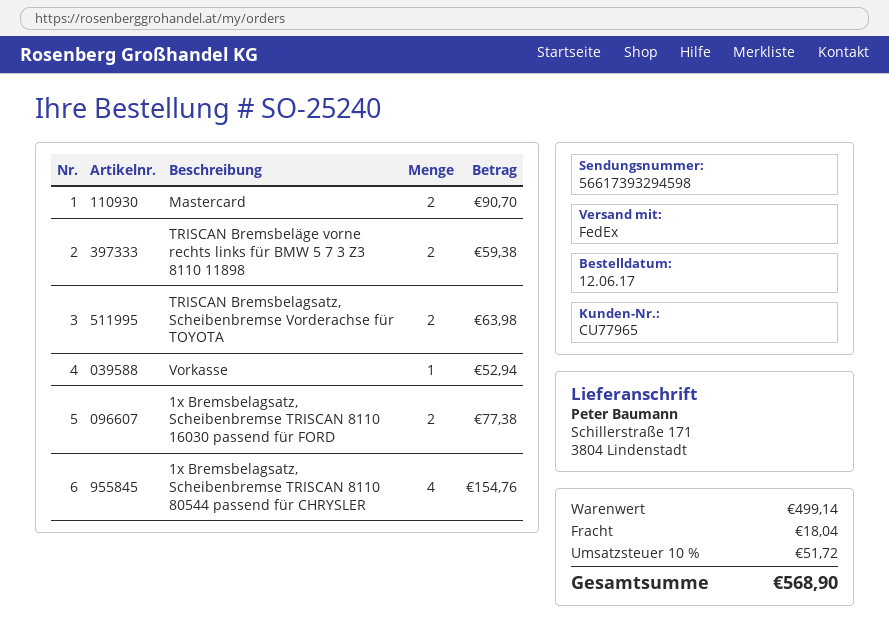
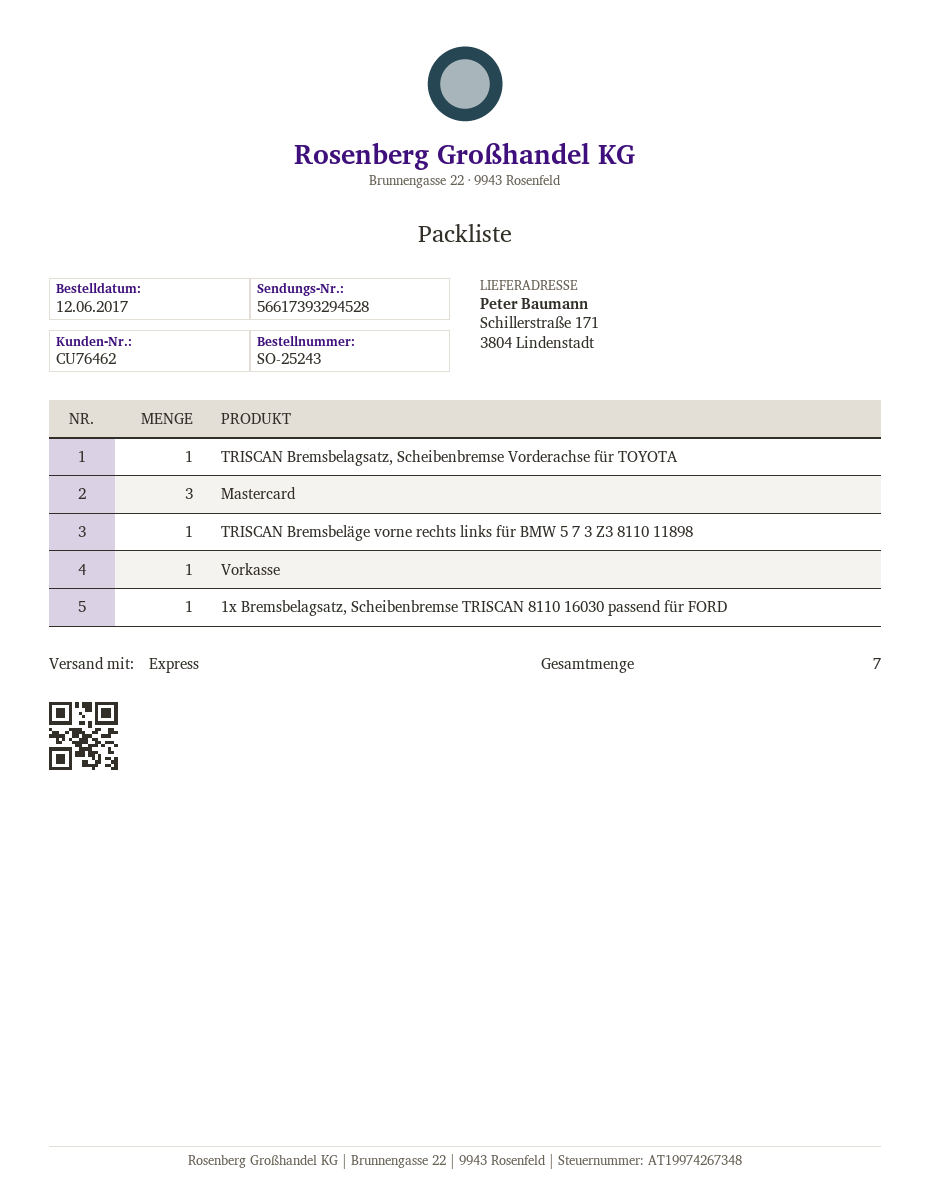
order number: SO-25240 -> SO-25243
customer number: CU77965 -> CU76462
shipping method: FedEx -> express
tracking number: 56617393294598 -> 56617393294528
Mastercard: 2 -> 3
TRISCAN Bremsbeläge vorne rechts links für BMW 5 7 3 Z3 8110 11898: 2 -> 1
TRISCAN Bremsbelagsatz, Scheibenbremse Vorderachse für TOYOTA: 2 -> 1
1x Bremsbelagsatz, Scheibenbremse TRISCAN 8110 16030 passend für FORD: 2 -> 1
1x Bremsbelagsatz, Scheibenbremse TRISCAN 8110 80544 passend für CHRYSLER: 4 -> none

